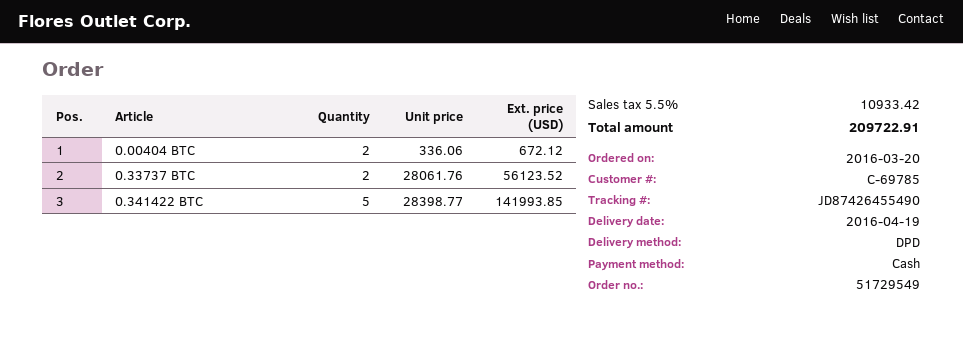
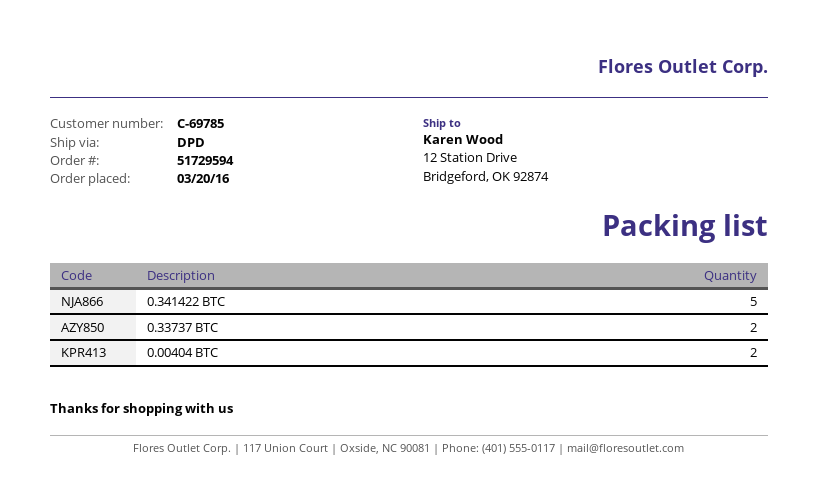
order number: 51729549 -> 51729594

